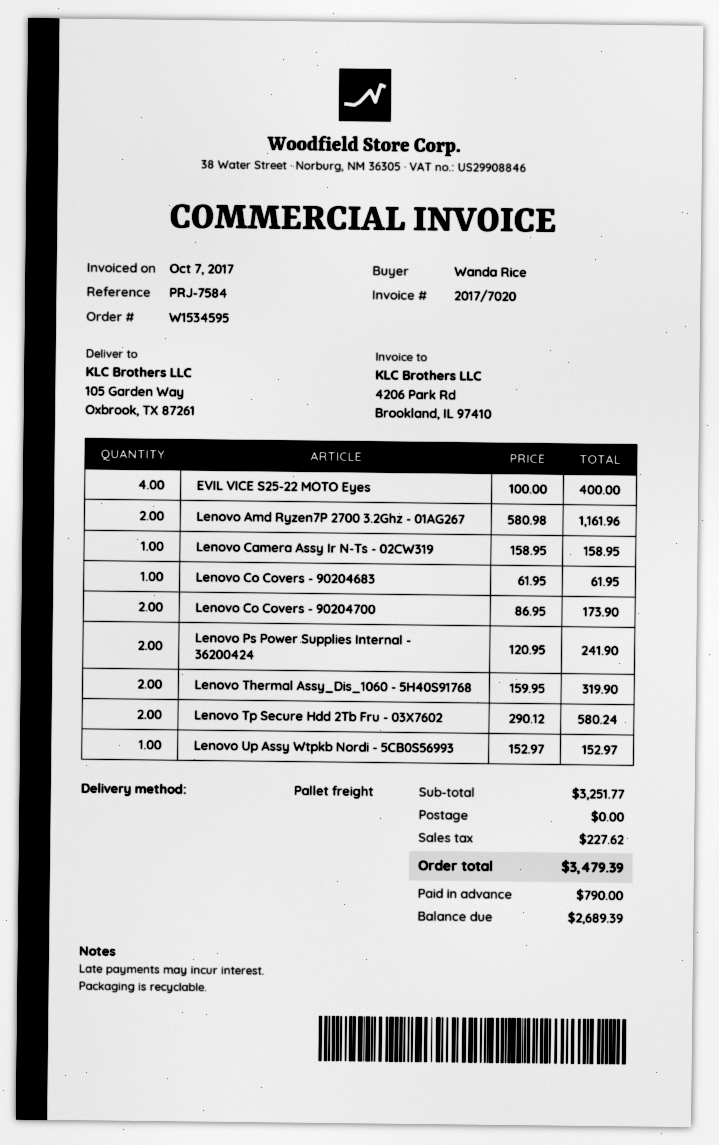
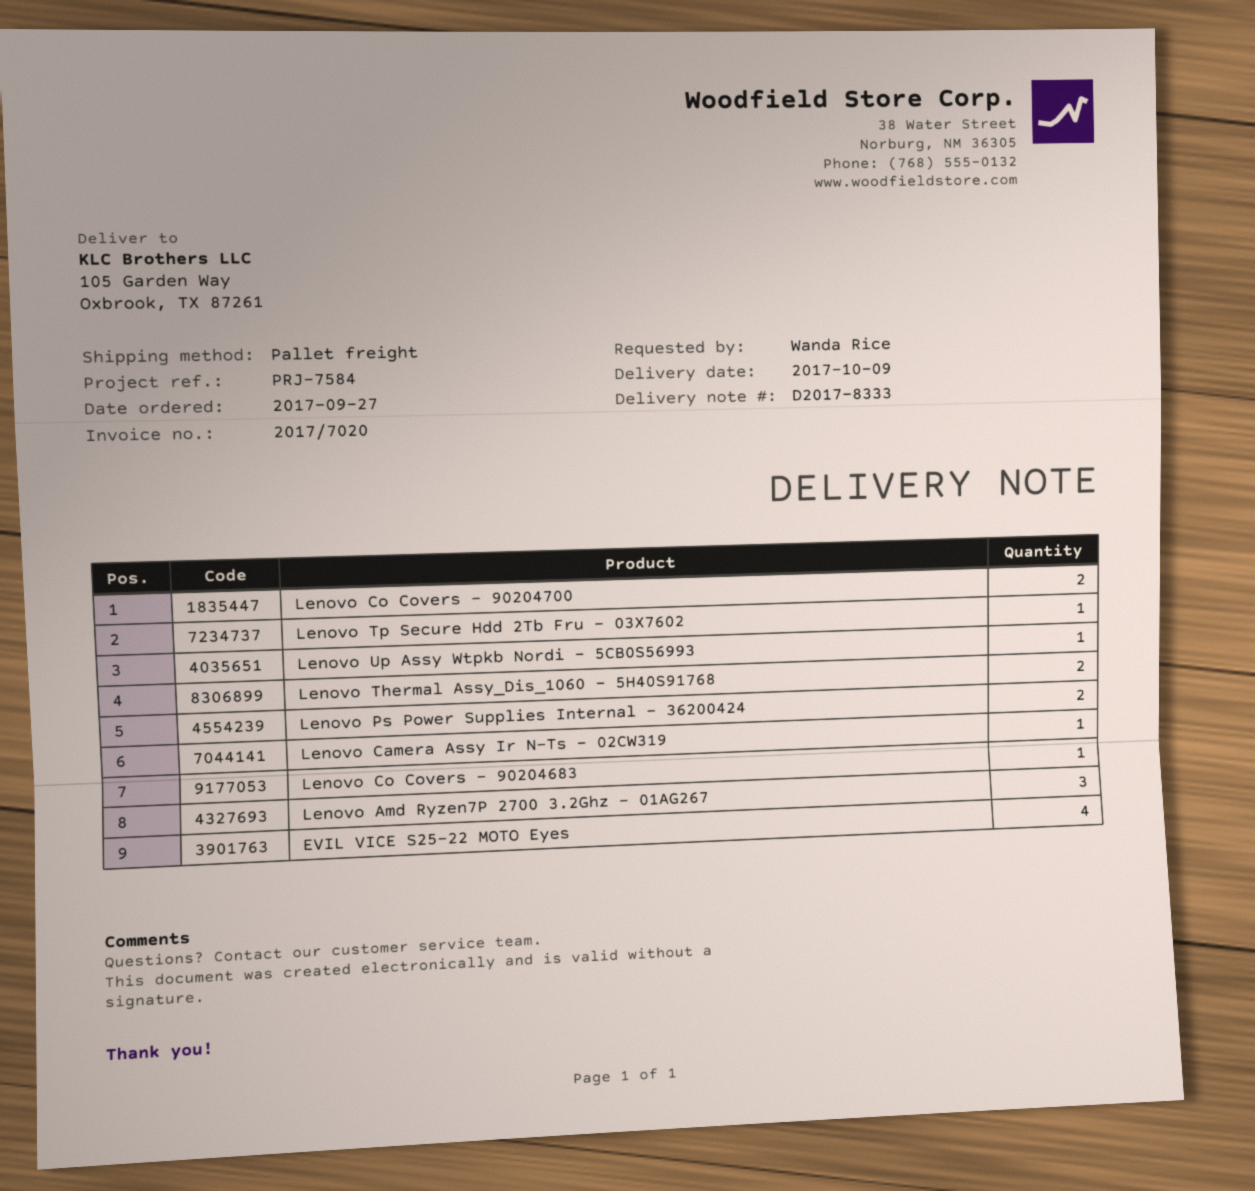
Lenovo Amd Ryzen7P 2700 3.2Ghz - 01AG267: 2 -> 3
Lenovo Tp Secure Hdd 2Tb Fru - 03X7602: 2 -> 1

